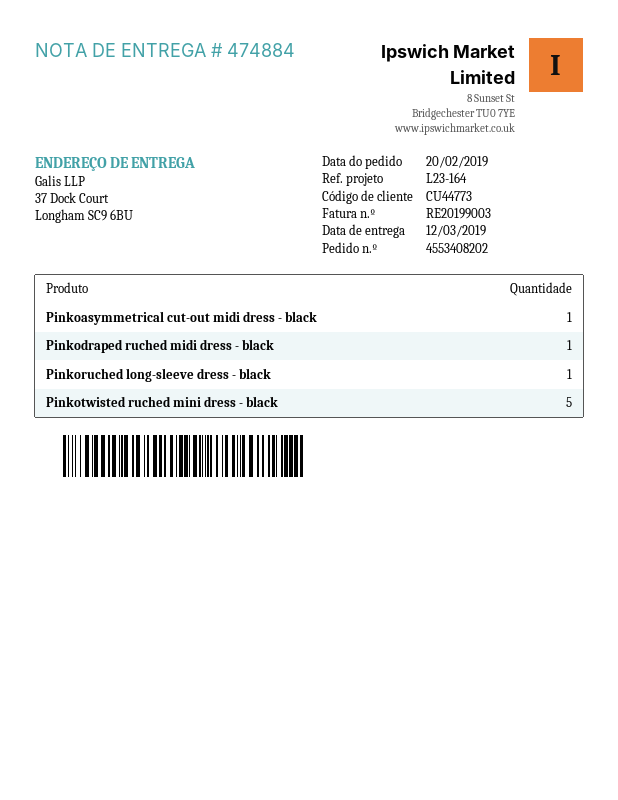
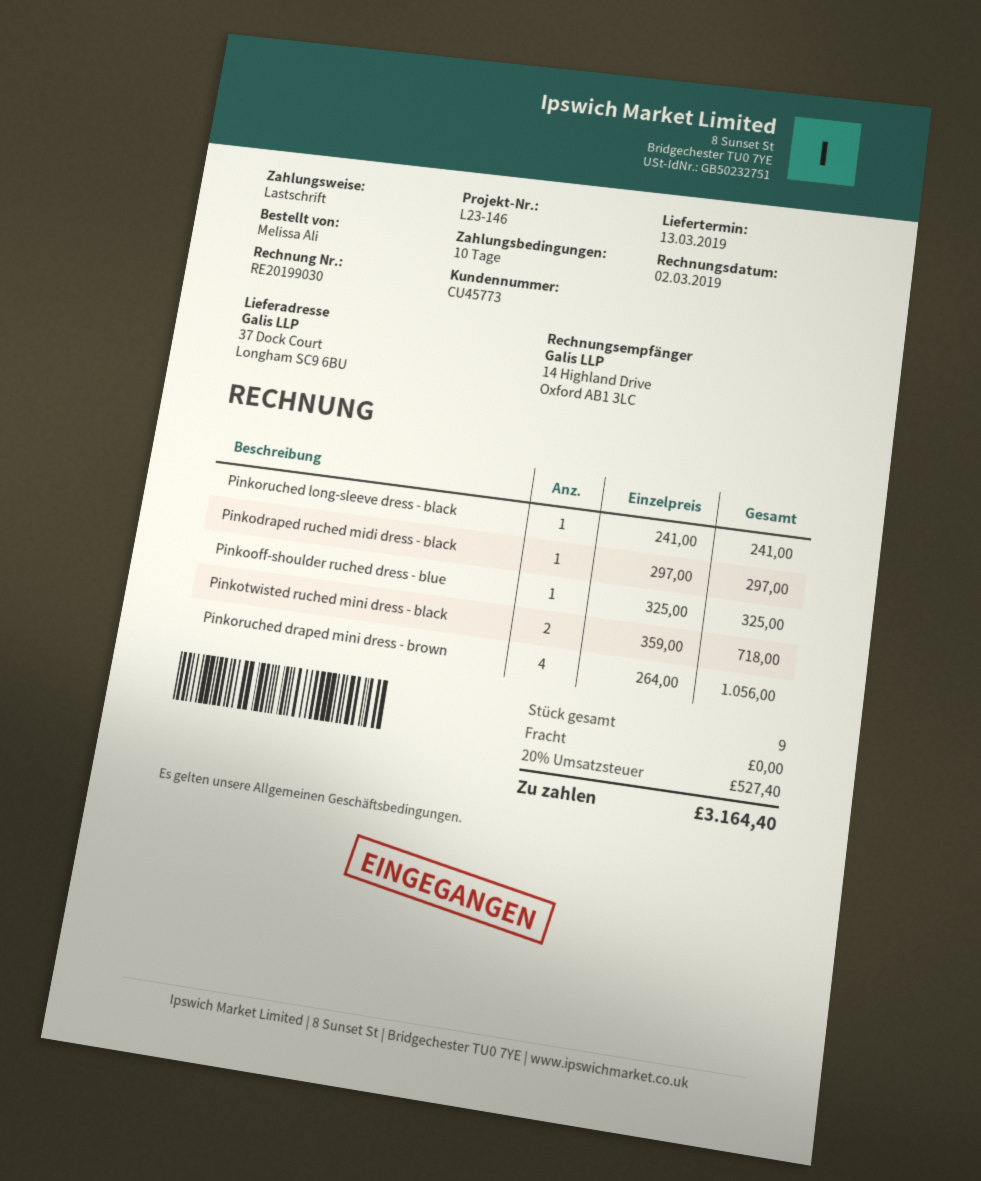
delivery date: 2019-03-12 -> 2019-03-13
invoice number: RE20199003 -> RE20199030
customer number: CU44773 -> CU45773
reference: L23-164 -> L23-146
Pinkoasymmetrical cut-out midi dress - black: 1 -> none
Pinkotwisted ruched mini dress - black: 5 -> 2
Pinkooff-shoulder ruched dress - blue: none -> 1
Pinkoruched draped mini dress - brown: none -> 4

